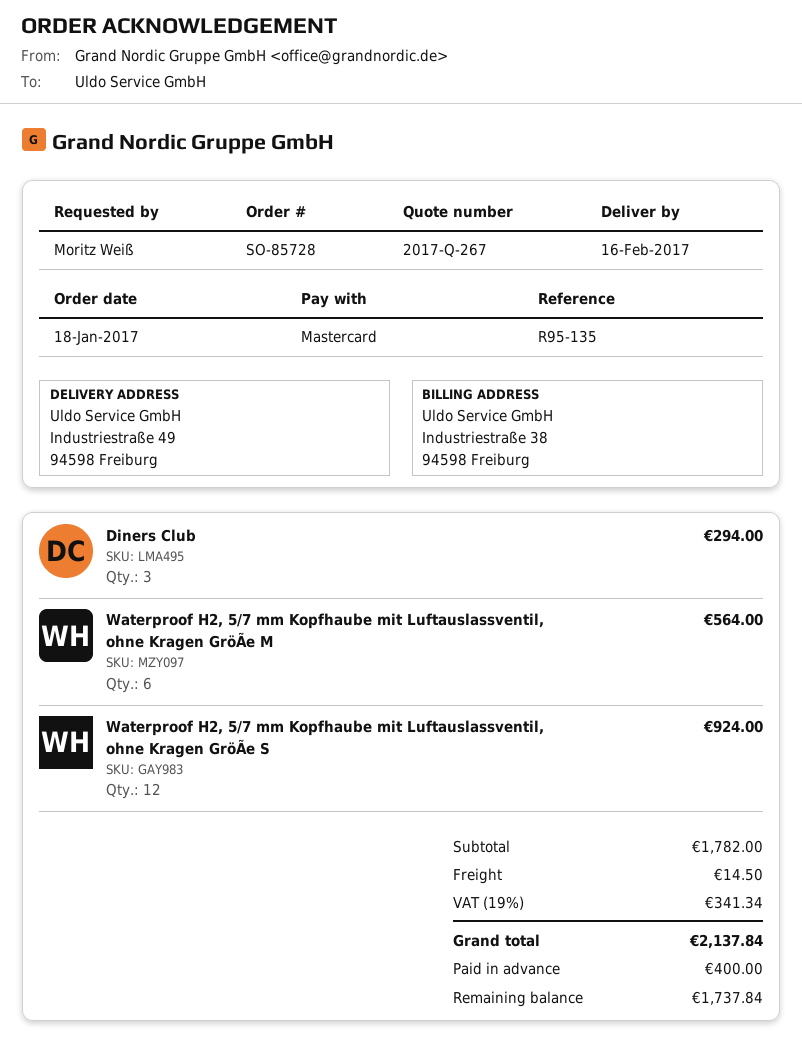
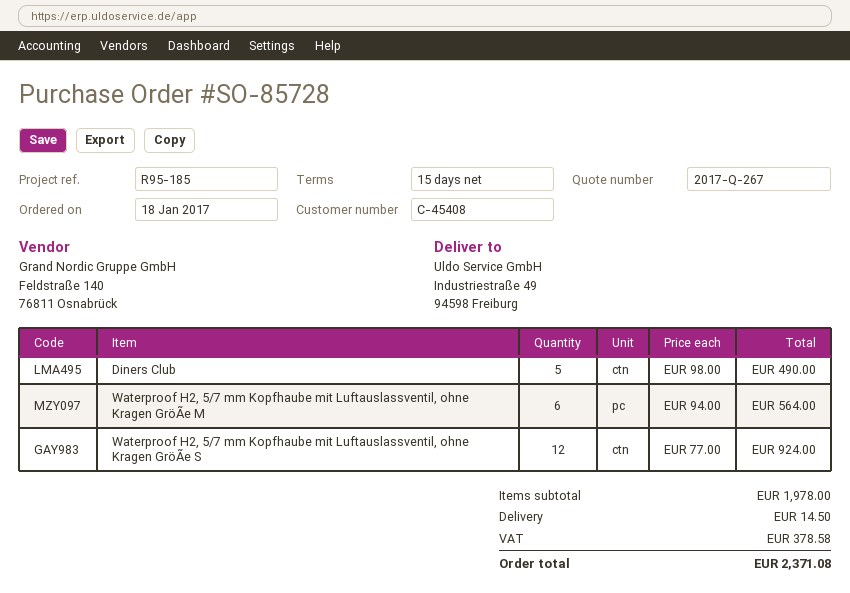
reference: R95-135 -> R95-185
Diners Club: 3 for 294.00 -> 5 for 490.00
subtotal: 1782.00 -> 1978.00
tax: 341.34 -> 378.58
total: 2137.84 -> 2371.08

